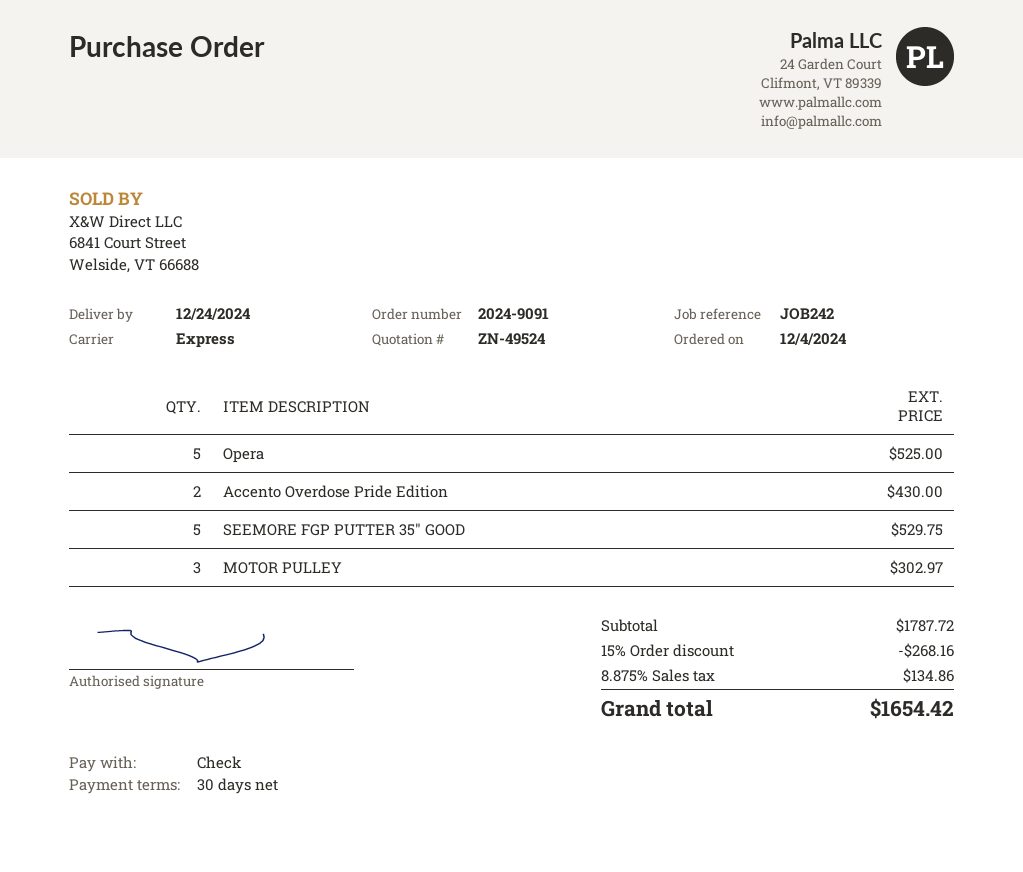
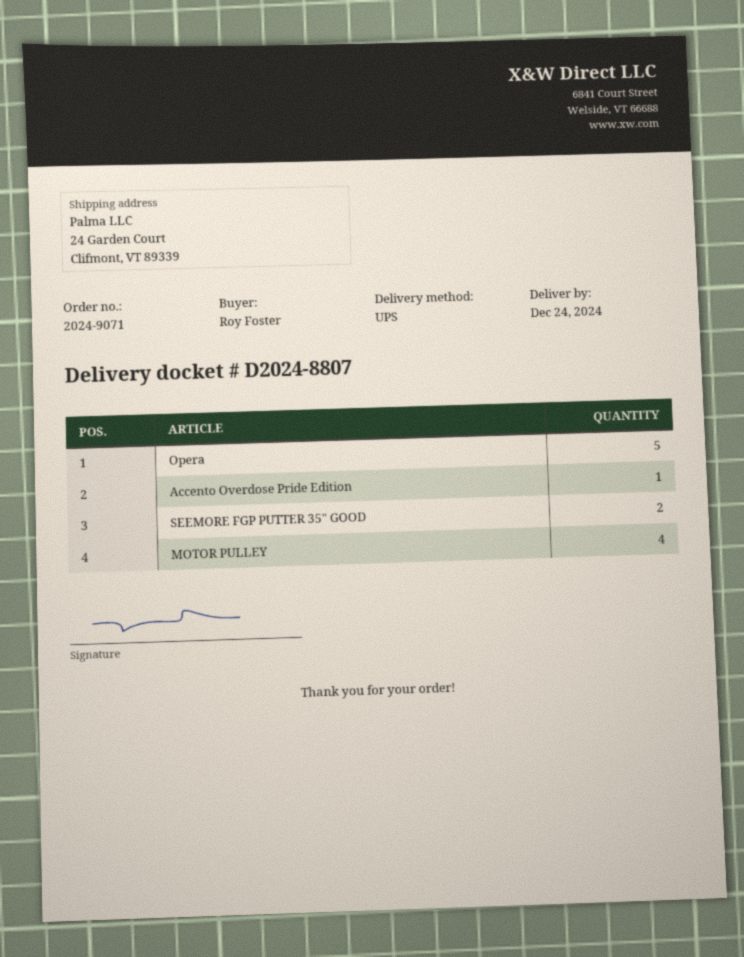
order number: 2024-9091 -> 2024-9071
shipping method: express -> UPS
Accento Overdose Pride Edition: 2 -> 1
SEEMORE FGP PUTTER 35" GOOD: 5 -> 2
MOTOR PULLEY: 3 -> 4

